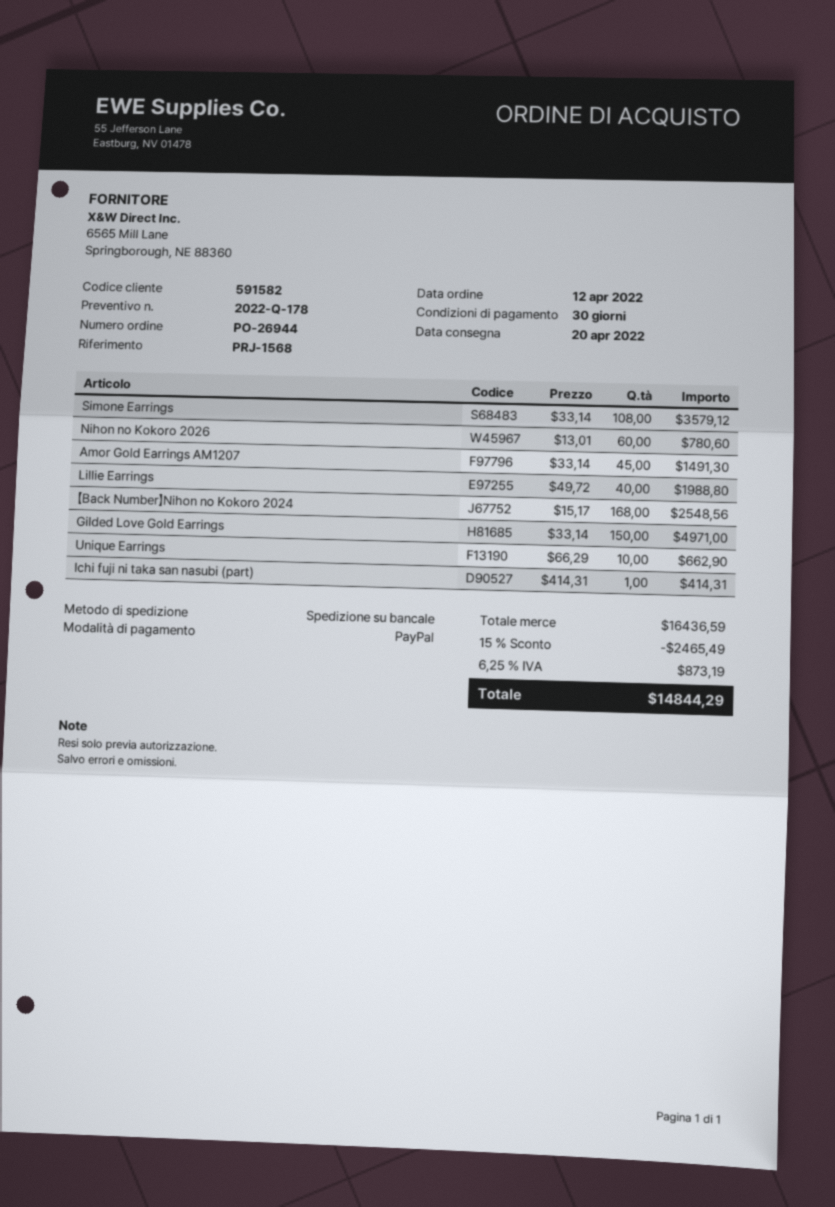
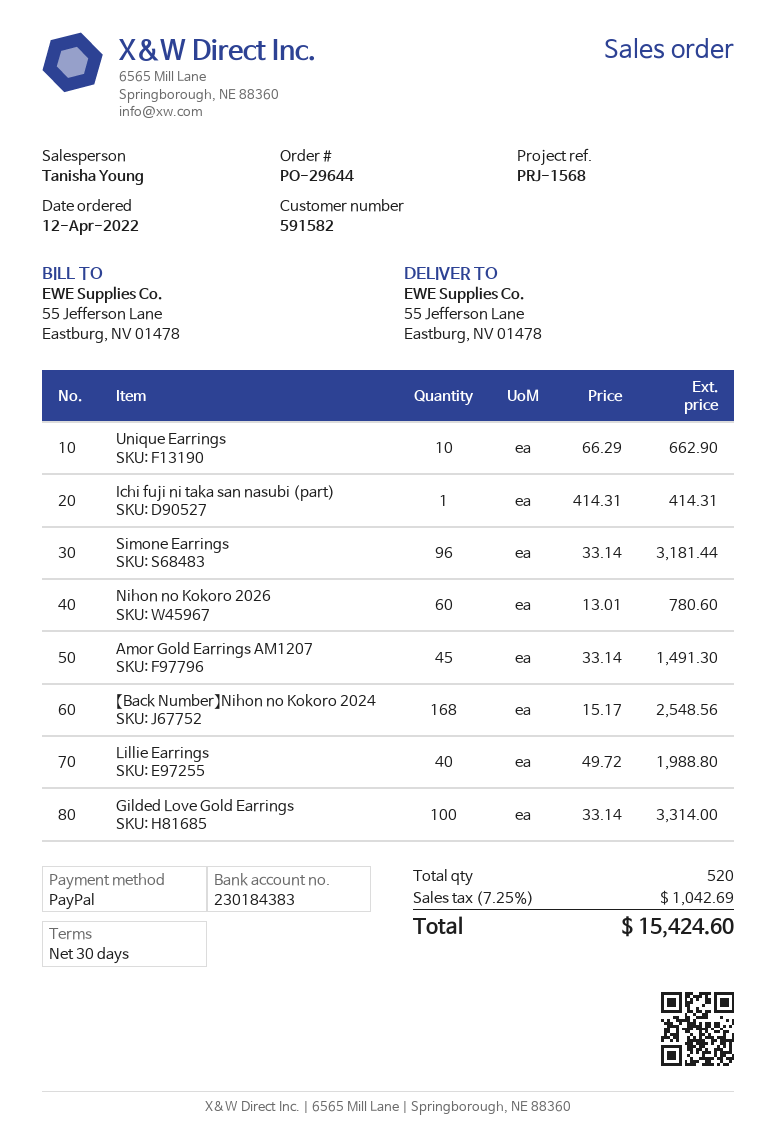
order number: PO-26944 -> PO-29644
Simone Earrings: 108 x 33.14 = 3579.12 -> 96 x 33.14 = 3181.44
Gilded Love Gold Earrings: 150 x 33.14 = 4971.00 -> 100 x 33.14 = 3314.00
discount: 15% = 2465.49 -> none
tax: 6.25% = 873.19 -> 7.25% = 1042.69
total: 14844.29 -> 15424.60

